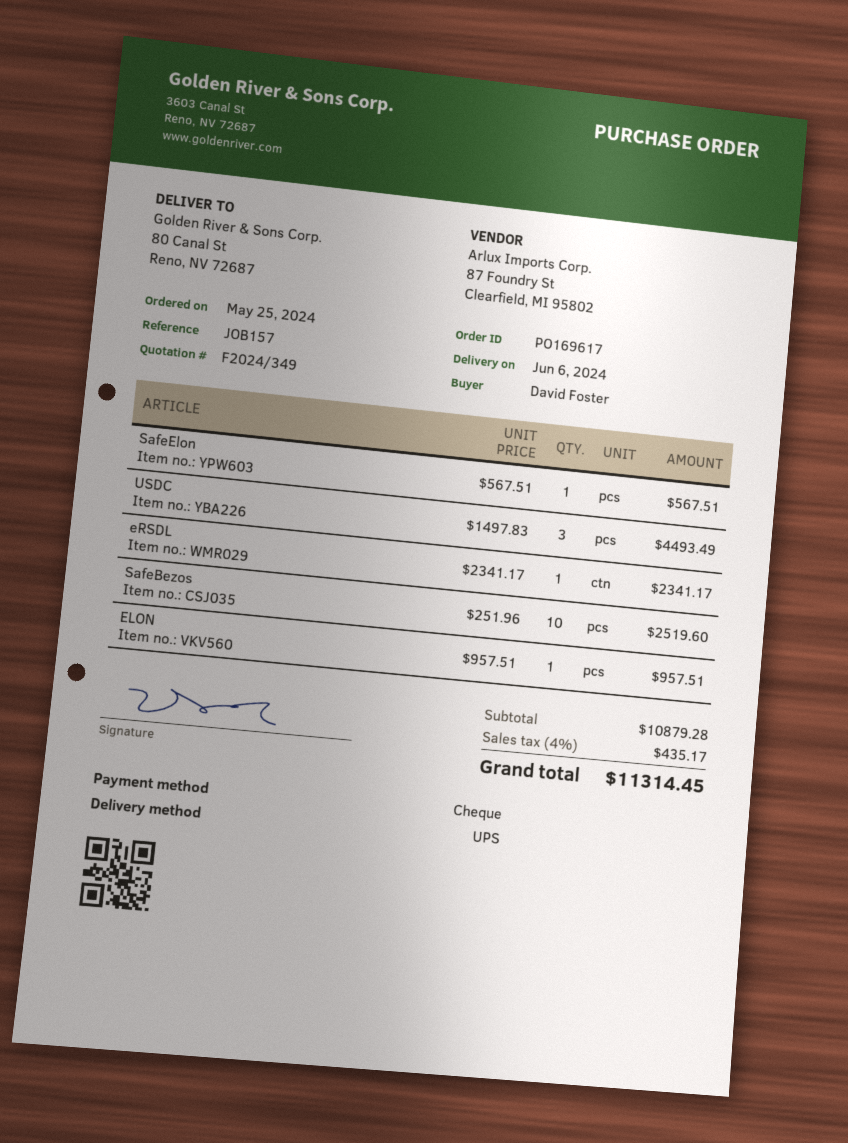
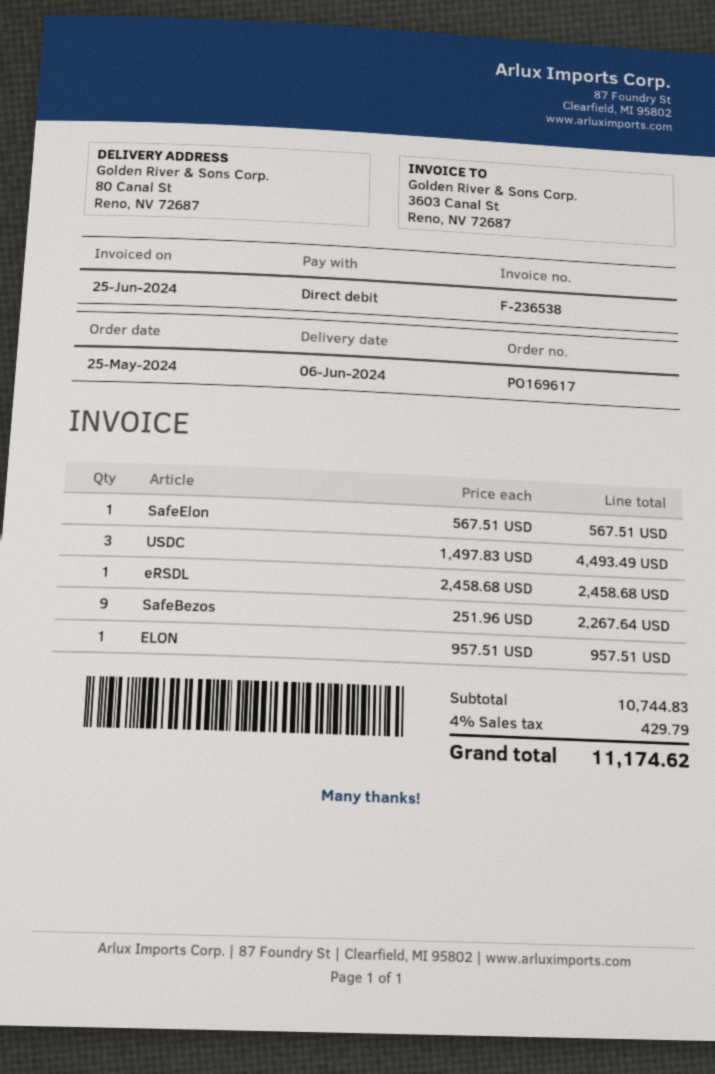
payment method: cheque -> direct debit
eRSDL: 1 x 2341.17 = 2341.17 -> 1 x 2458.68 = 2458.68
SafeBezos: 10 x 251.96 = 2519.60 -> 9 x 251.96 = 2267.64
subtotal: 10879.28 -> 10744.83
tax: 4% = 435.17 -> 4% = 429.79
total: 11314.45 -> 11174.62

